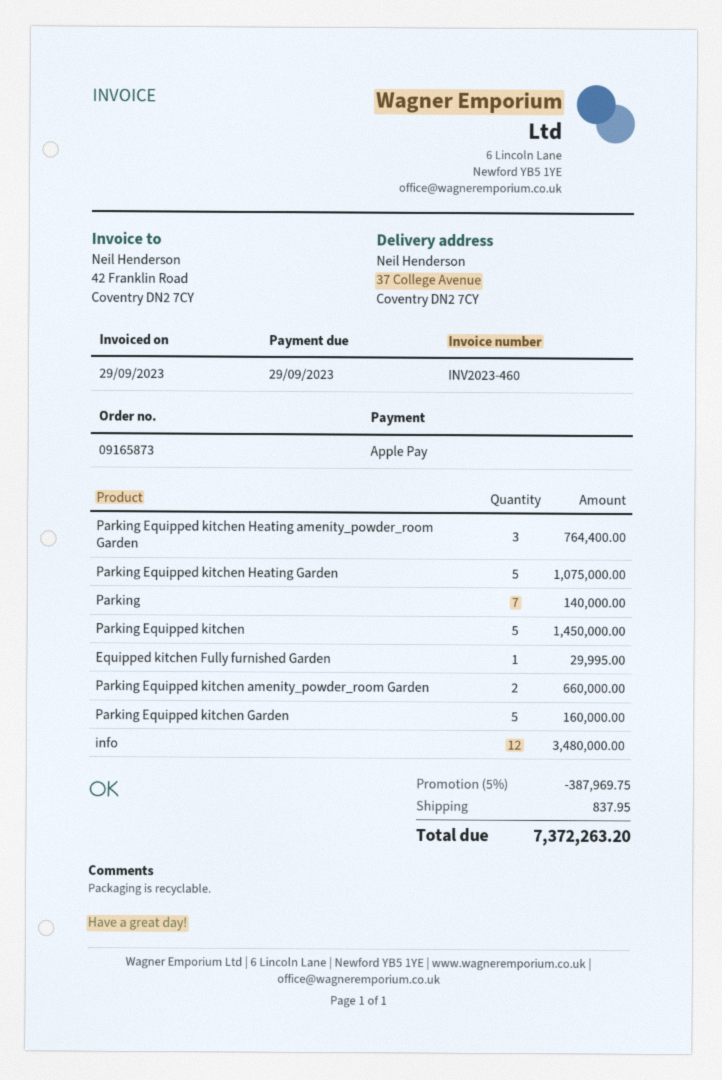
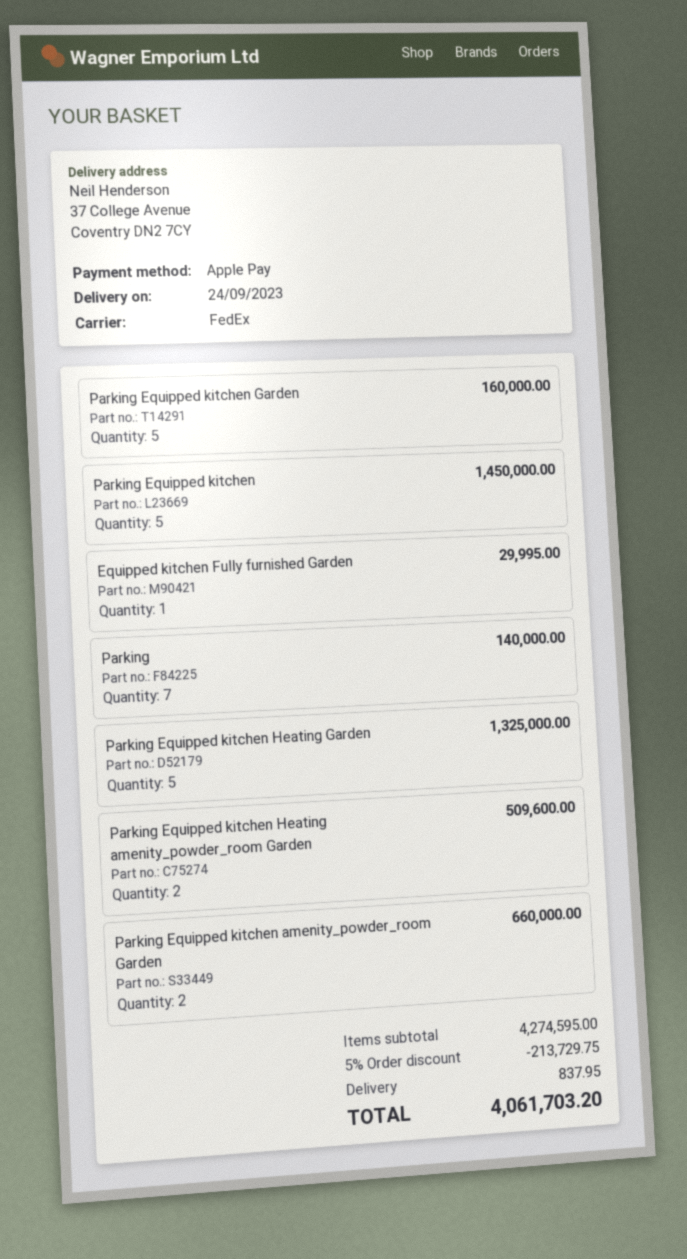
Parking Equipped kitchen Heating amenity_powder_room Garden: 3 for 764400.00 -> 2 for 509600.00
Parking Equipped kitchen Heating Garden: 5 for 1075000.00 -> 5 for 1325000.00
info: 12 for 3480000.00 -> none
discount: 5% = 387969.75 -> 5% = 213729.75
total: 7372263.20 -> 4061703.20

